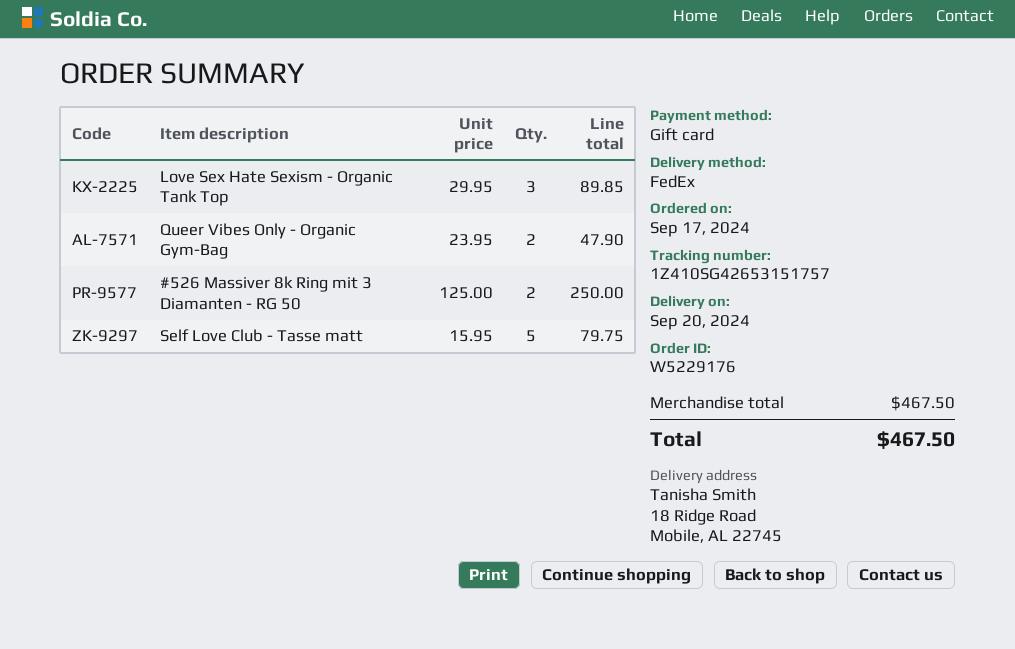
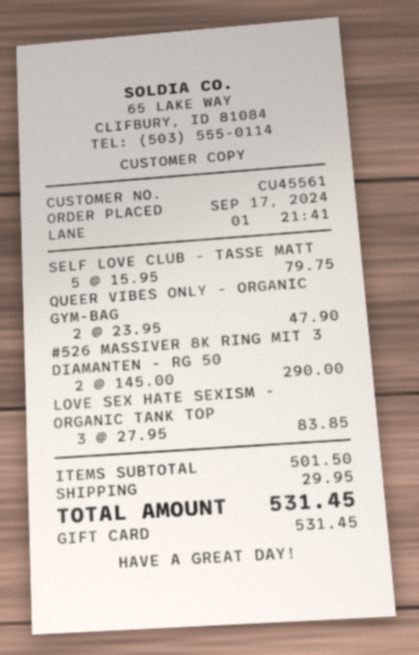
Love Sex Hate Sexism - Organic Tank Top: 3 x 29.95 = 89.85 -> 3 x 27.95 = 83.85
#526 Massiver 8k Ring mit 3 Diamanten - RG 50: 2 x 125.00 = 250.00 -> 2 x 145.00 = 290.00
subtotal: 467.50 -> 501.50
shipping: none -> 29.95
total: 467.50 -> 531.45

